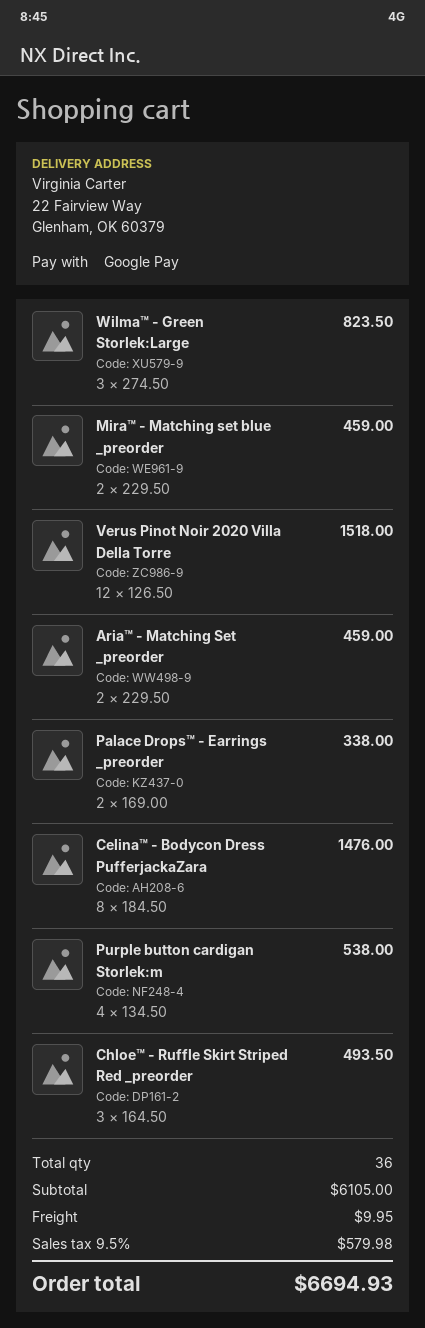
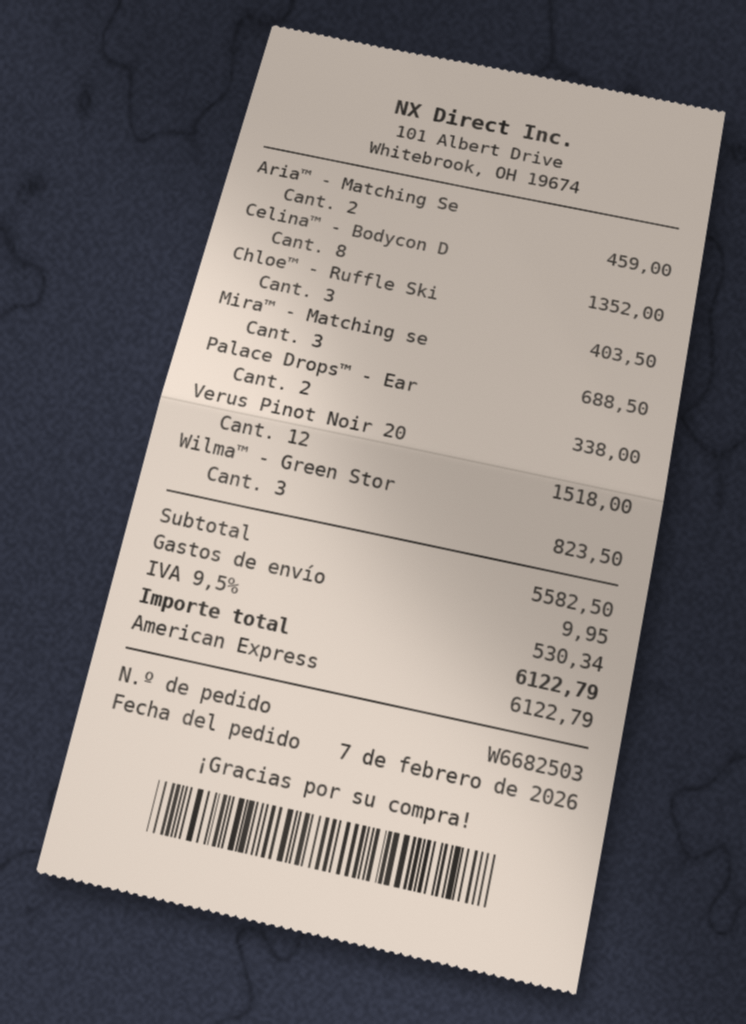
payment method: Google Pay -> American Express
Mira™ - Matching set blue _preorder: 2 for 459.00 -> 3 for 688.50
Celina™ - Bodycon Dress PufferjackaZara: 8 for 1476.00 -> 8 for 1352.00
Purple button cardigan Storlek:m: 4 for 538.00 -> none
Chloe™ - Ruffle Skirt Striped Red _preorder: 3 for 493.50 -> 3 for 403.50
subtotal: 6105.00 -> 5582.50
tax: 9.5% = 579.98 -> 9.5% = 530.34
total: 6694.93 -> 6122.79

